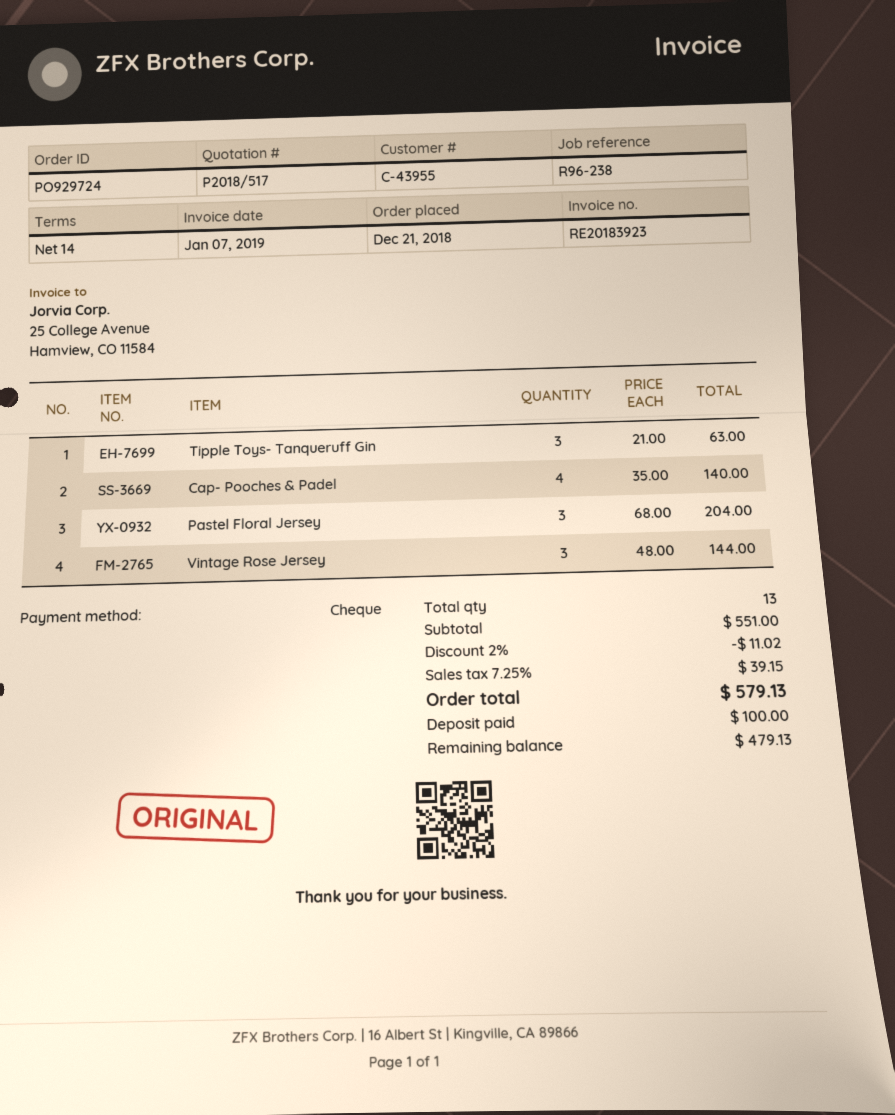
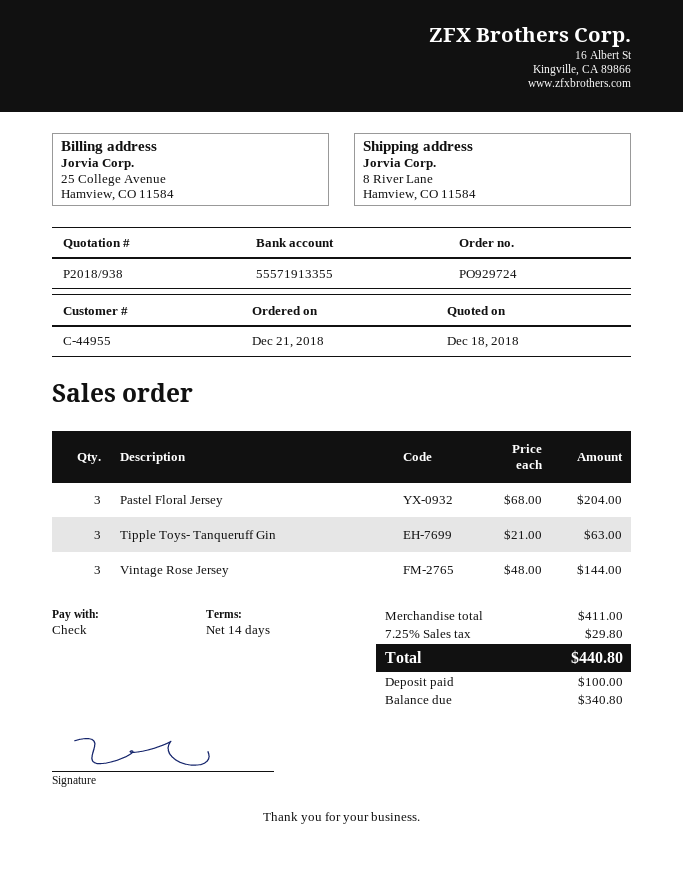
quote number: P2018/517 -> P2018/938
customer number: C-43955 -> C-44955
Cap- Pooches & Padel: 4 x 35.00 = 140.00 -> none
subtotal: 551.00 -> 411.00
discount: 2% = 11.02 -> none
tax: 7.25% = 39.15 -> 7.25% = 29.80
total: 579.13 -> 440.80
balance: 479.13 -> 340.80

